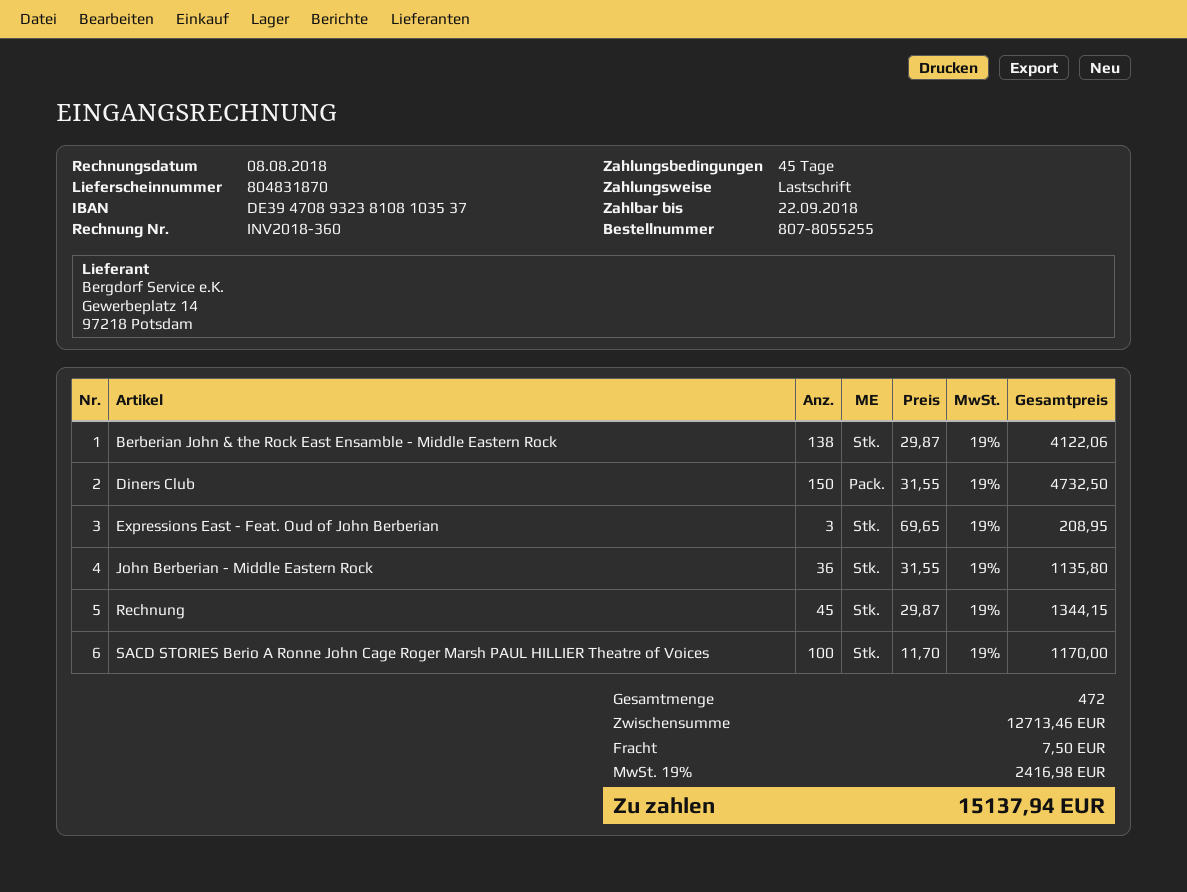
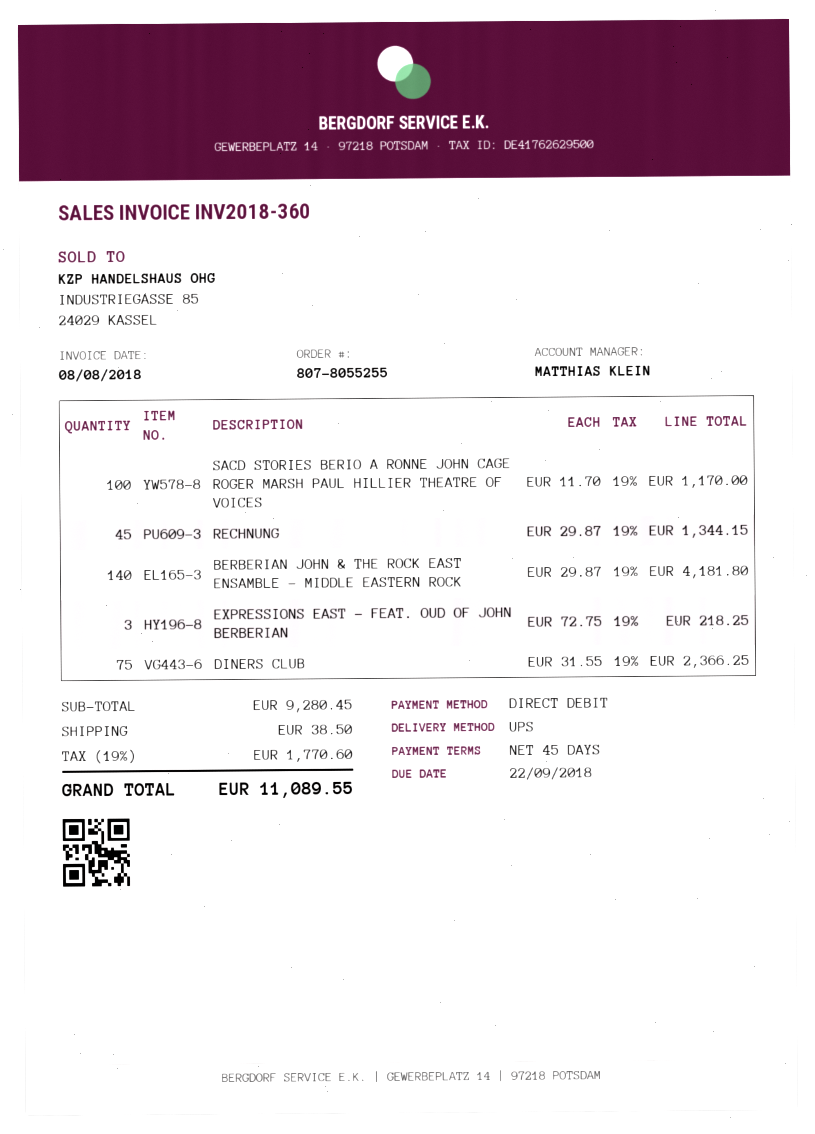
Berberian John & the Rock East Ensamble - Middle Eastern Rock: 138 x 29.87 = 4122.06 -> 140 x 29.87 = 4181.80
Diners Club: 150 x 31.55 = 4732.50 -> 75 x 31.55 = 2366.25
Expressions East - Feat. Oud of John Berberian: 3 x 69.65 = 208.95 -> 3 x 72.75 = 218.25
John Berberian - Middle Eastern Rock: 36 x 31.55 = 1135.80 -> none
subtotal: 12713.46 -> 9280.45
shipping: 7.50 -> 38.50
tax: 19% = 2416.98 -> 19% = 1770.60
total: 15137.94 -> 11089.55

